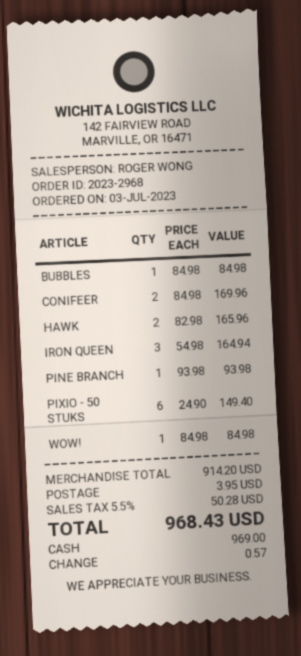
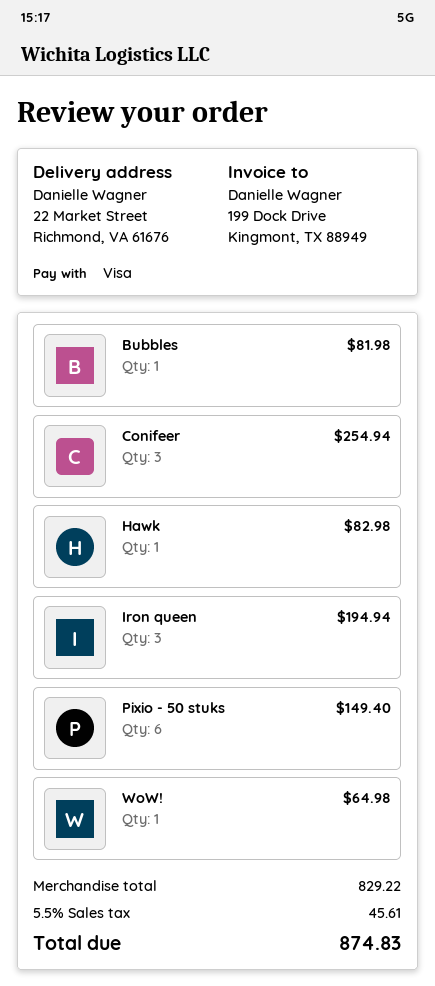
payment method: cash -> Visa
BUBBLES: 1 for 84.98 -> 1 for 81.98
CONIFEER: 2 for 169.96 -> 3 for 254.94
HAWK: 2 for 165.96 -> 1 for 82.98
IRON QUEEN: 3 for 164.94 -> 3 for 194.94
PINE BRANCH: 1 for 93.98 -> none
WOW!: 1 for 84.98 -> 1 for 64.98
subtotal: 914.20 -> 829.22
shipping: 3.95 -> none
tax: 5.5% = 50.28 -> 5.5% = 45.61
total: 968.43 -> 874.83

